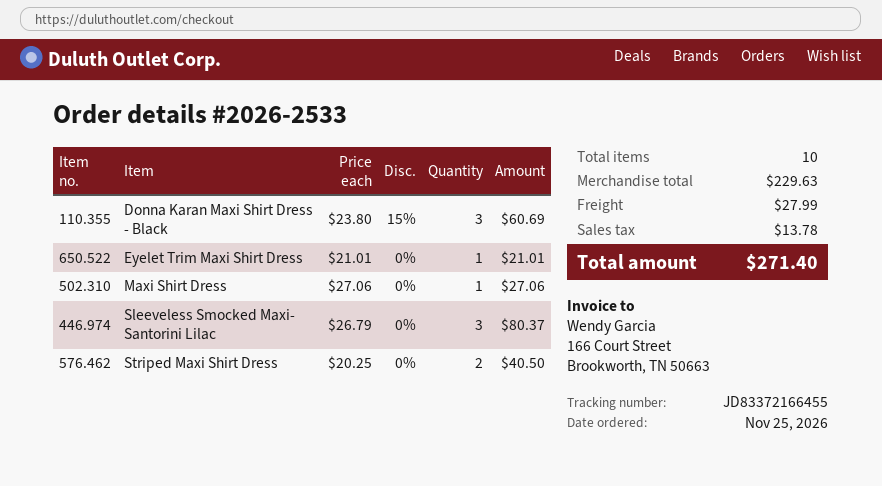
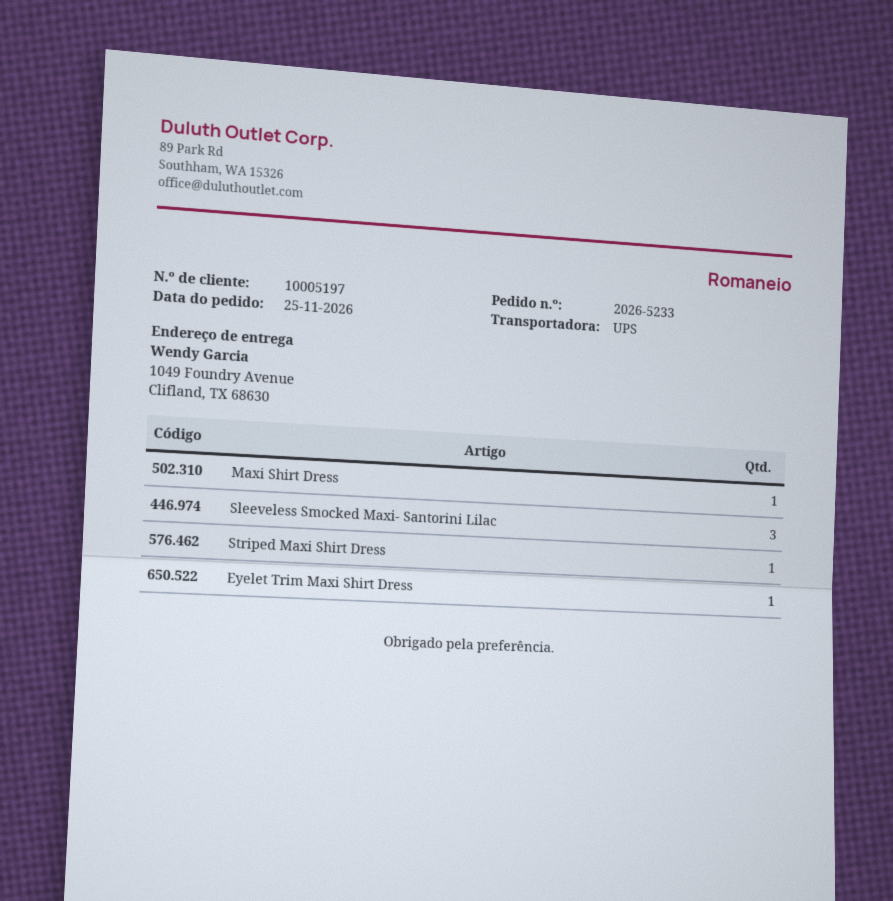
order number: 2026-2533 -> 2026-5233
Donna Karan Maxi Shirt Dress - Black: 3 -> none
Striped Maxi Shirt Dress: 2 -> 1

